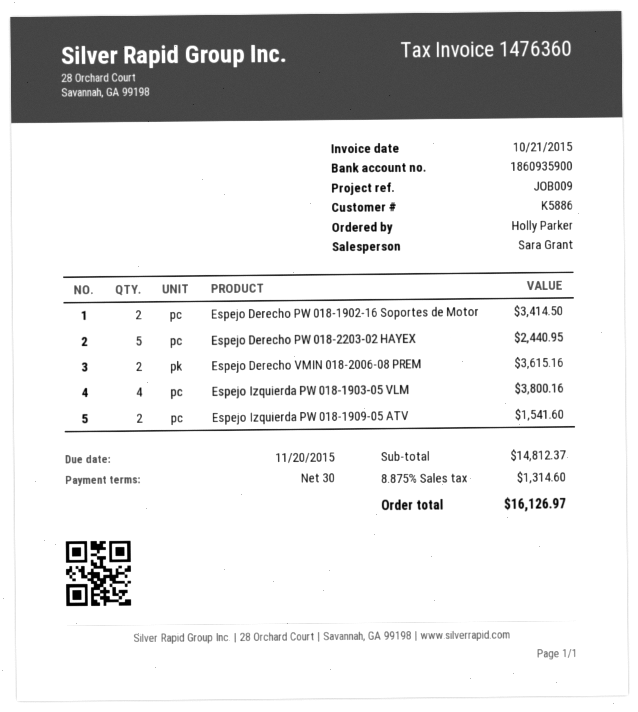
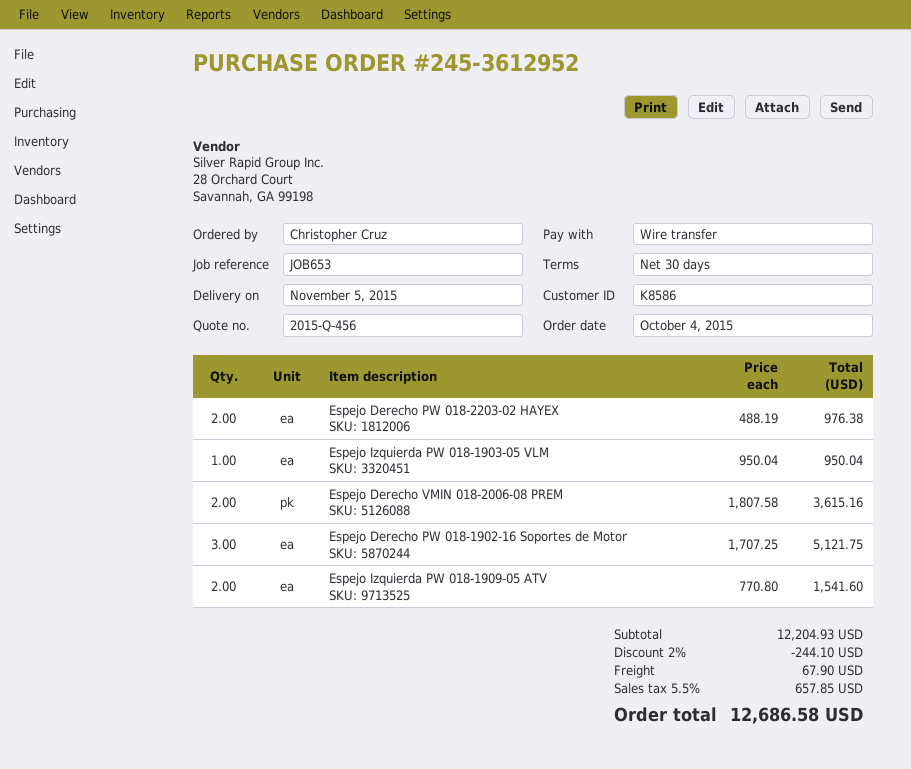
customer number: K5886 -> K8586
reference: JOB009 -> JOB653
ordered by: Holly Parker -> Christopher Cruz
Espejo Derecho PW 018-1902-16 Soportes de Motor: 2 for 3414.50 -> 3 for 5121.75
Espejo Derecho PW 018-2203-02 HAYEX: 5 for 2440.95 -> 2 for 976.38
Espejo Izquierda PW 018-1903-05 VLM: 4 for 3800.16 -> 1 for 950.04
subtotal: 14812.37 -> 12204.93
discount: none -> 2% = 244.10
shipping: none -> 67.90
tax: 8.875% = 1314.60 -> 5.5% = 657.85
total: 16126.97 -> 12686.58

